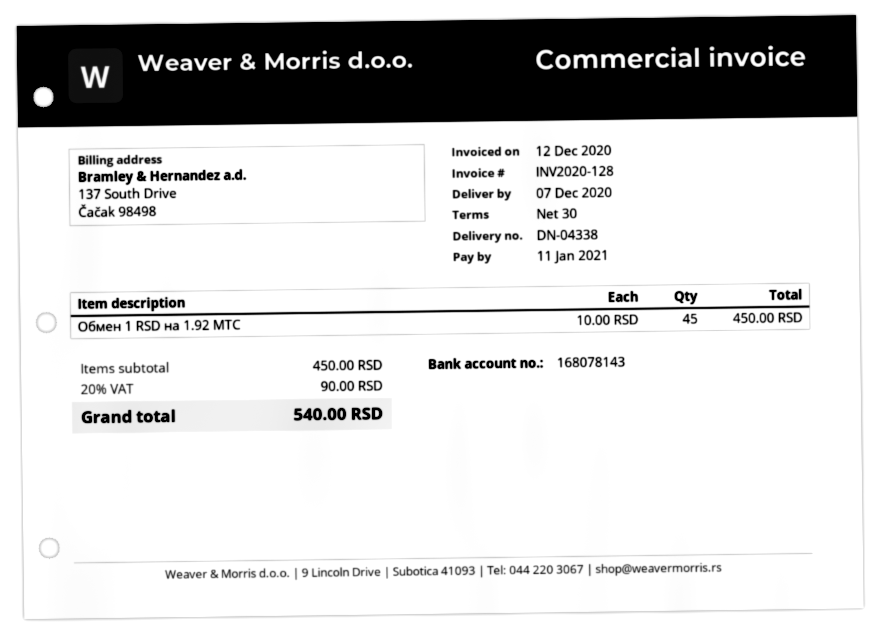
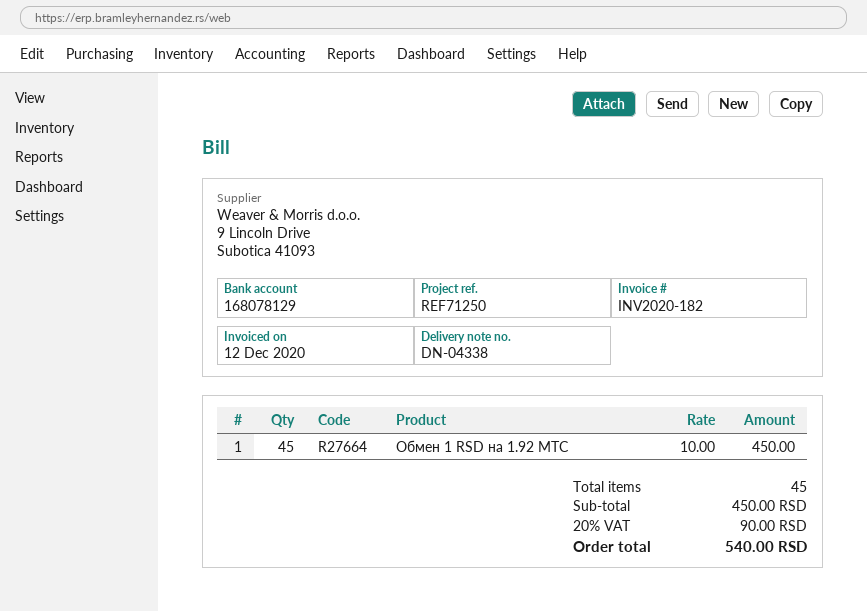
invoice number: INV2020-128 -> INV2020-182
bank account: 168078143 -> 168078129

